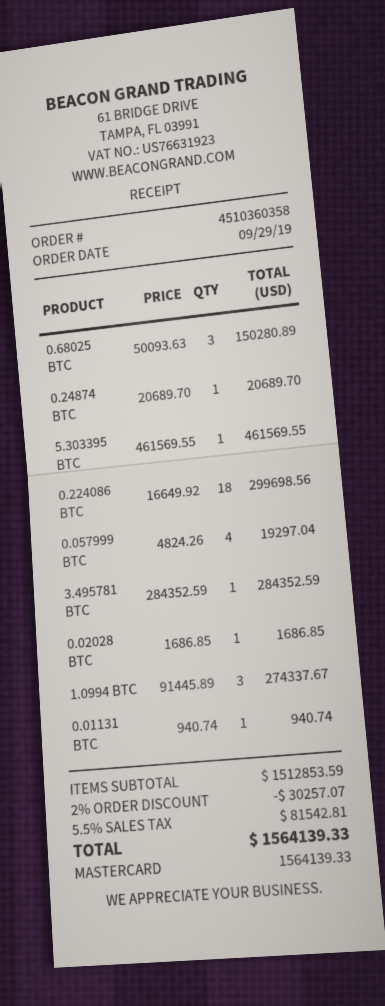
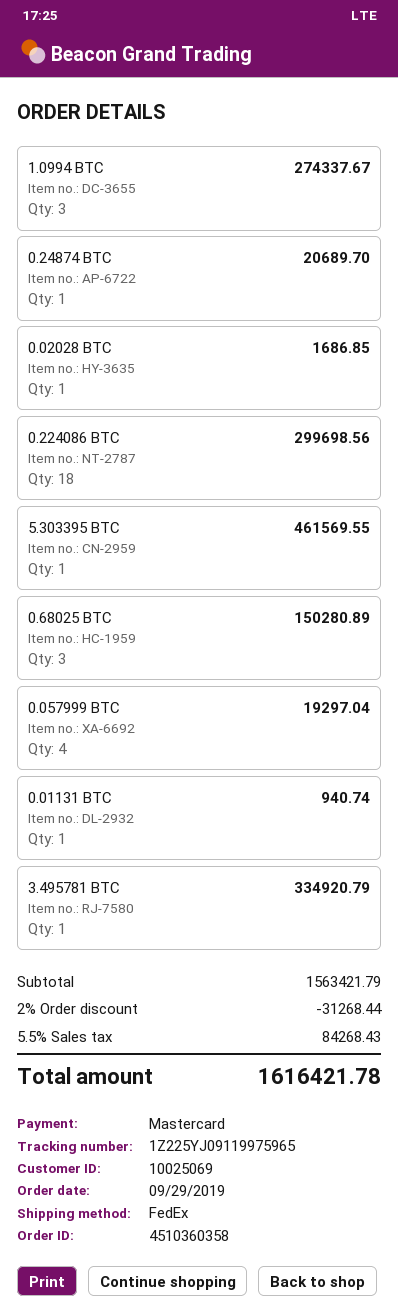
3.495781 BTC: 1 for 284352.59 -> 1 for 334920.79
subtotal: 1512853.59 -> 1563421.79
discount: 2% = 30257.07 -> 2% = 31268.44
tax: 5.5% = 81542.81 -> 5.5% = 84268.43
total: 1564139.33 -> 1616421.78

